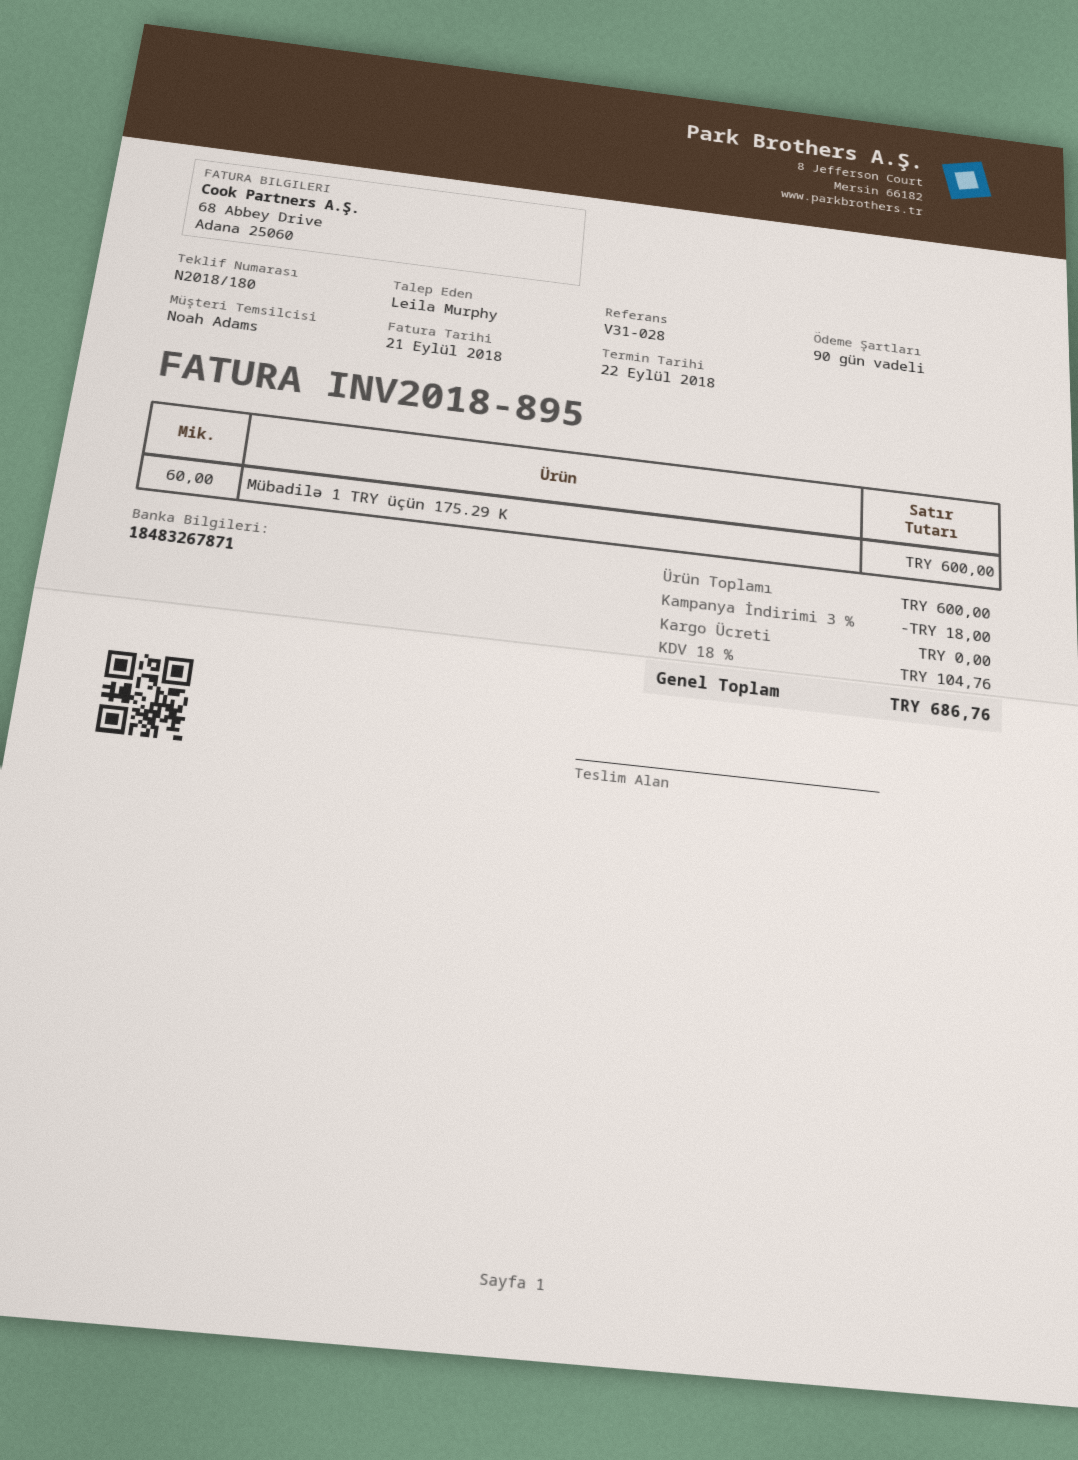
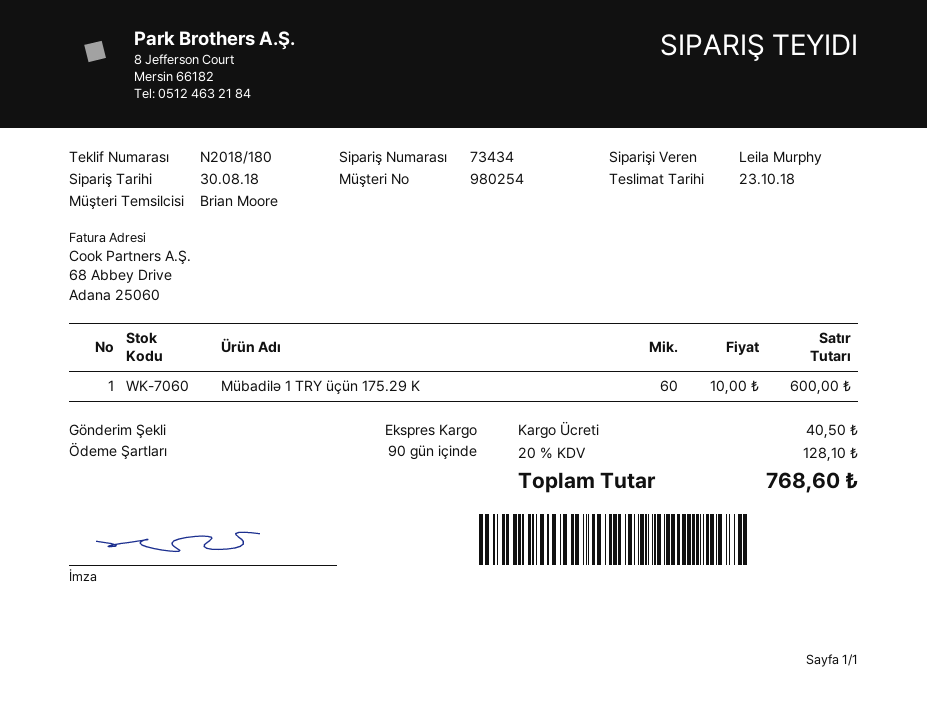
delivery date: 2018-09-22 -> 2018-10-23
sales rep: Noah Adams -> Brian Moore
discount: 3% = 18.00 -> none
shipping: 0.00 -> 40.50
tax: 18% = 104.76 -> 20% = 128.10
total: 686.76 -> 768.60

